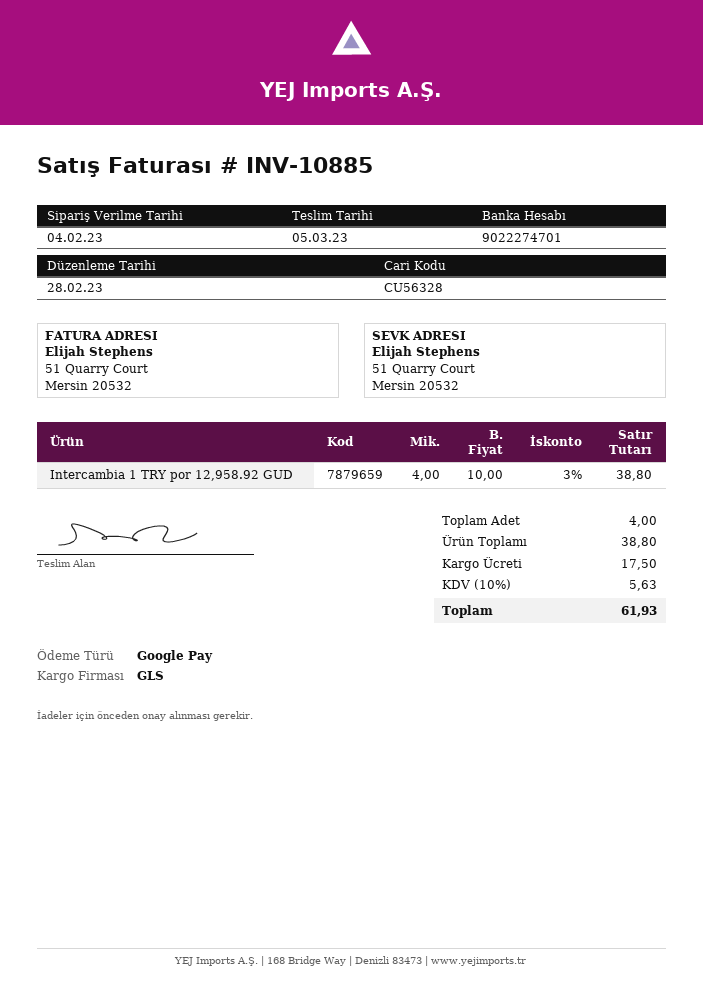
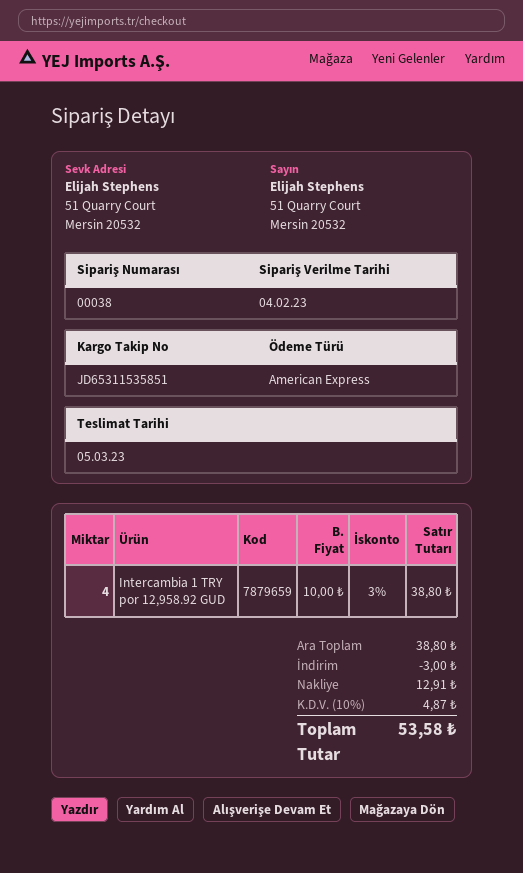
payment method: Google Pay -> American Express
discount: none -> 3.00
shipping: 17.50 -> 12.91
tax: 10% = 5.63 -> 10% = 4.87
total: 61.93 -> 53.58

